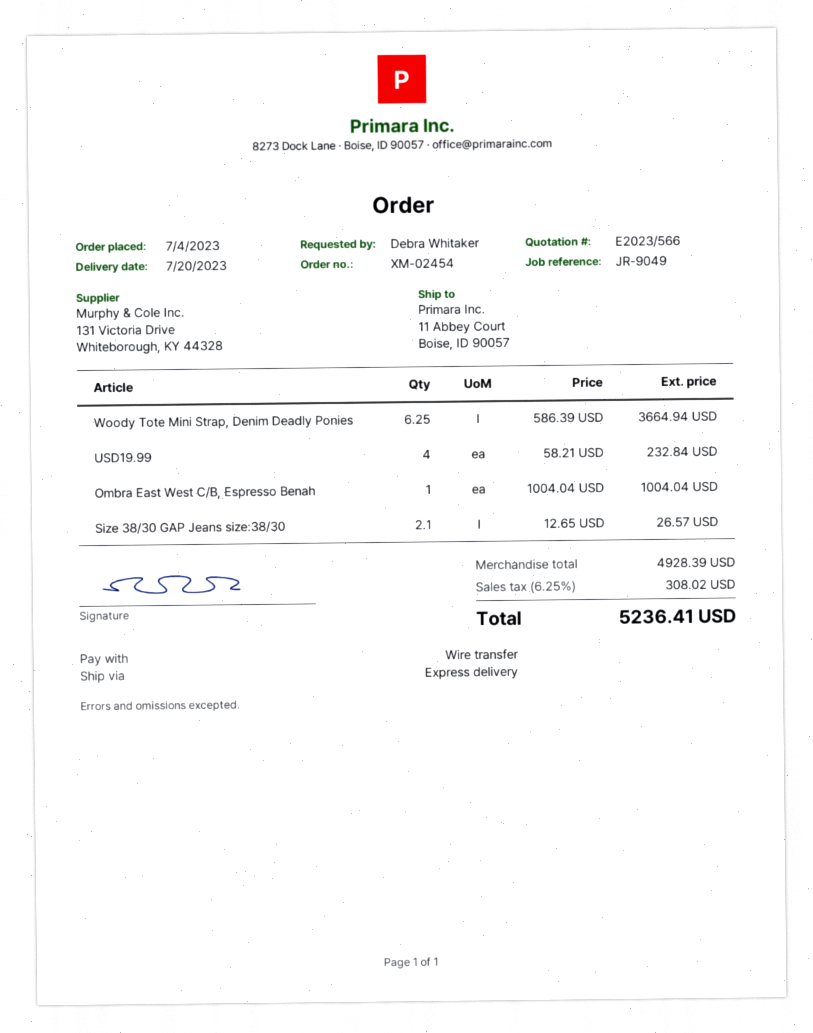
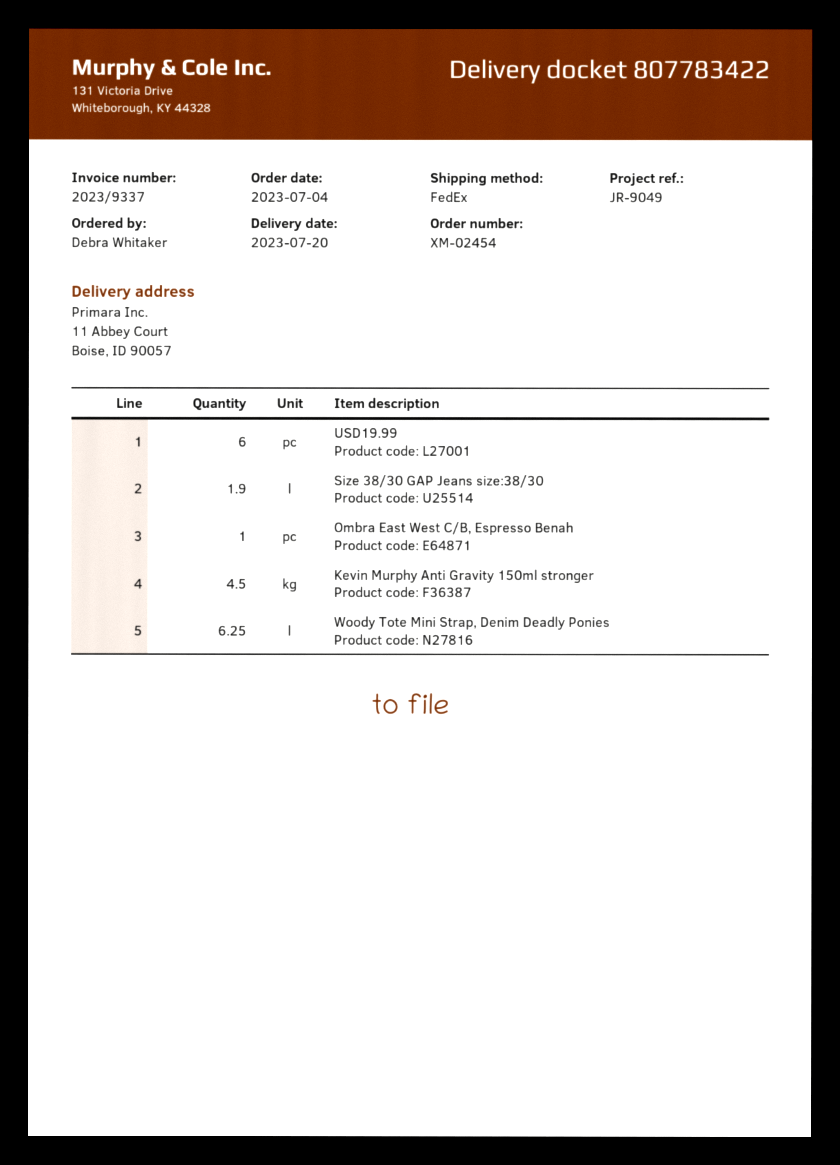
shipping method: express -> FedEx
USD19.99: 4 -> 6
Size 38/30 GAP Jeans size:38/30: 2.1 -> 1.9
Kevin Murphy Anti Gravity 150ml stronger: none -> 4.5

